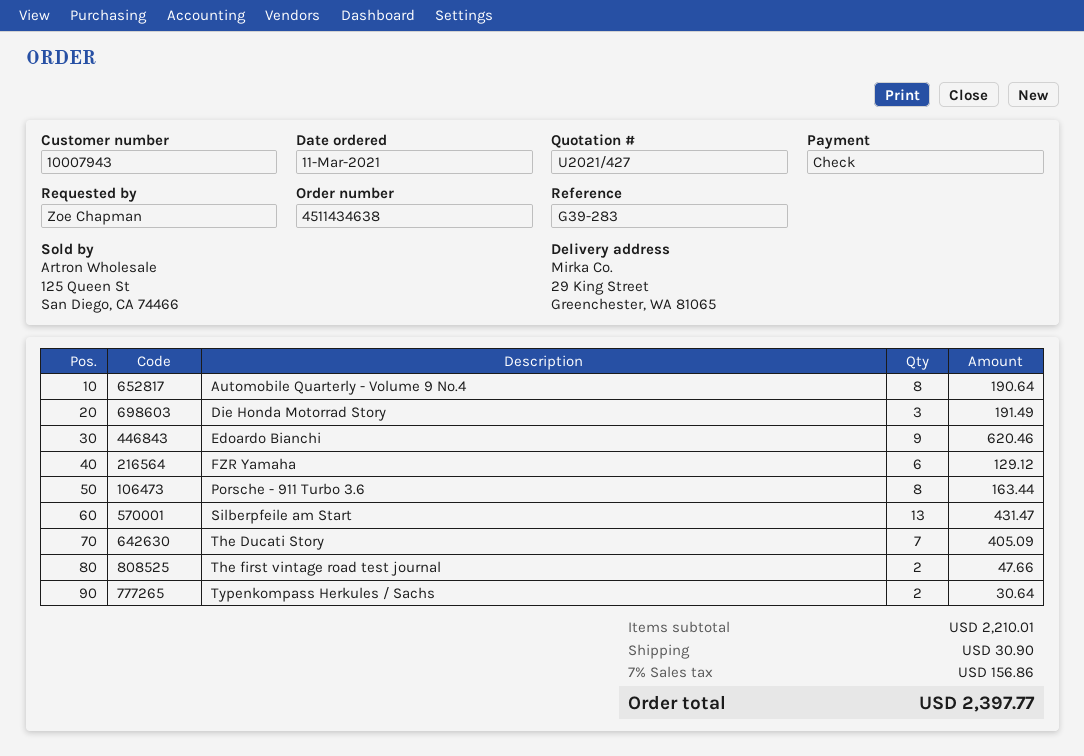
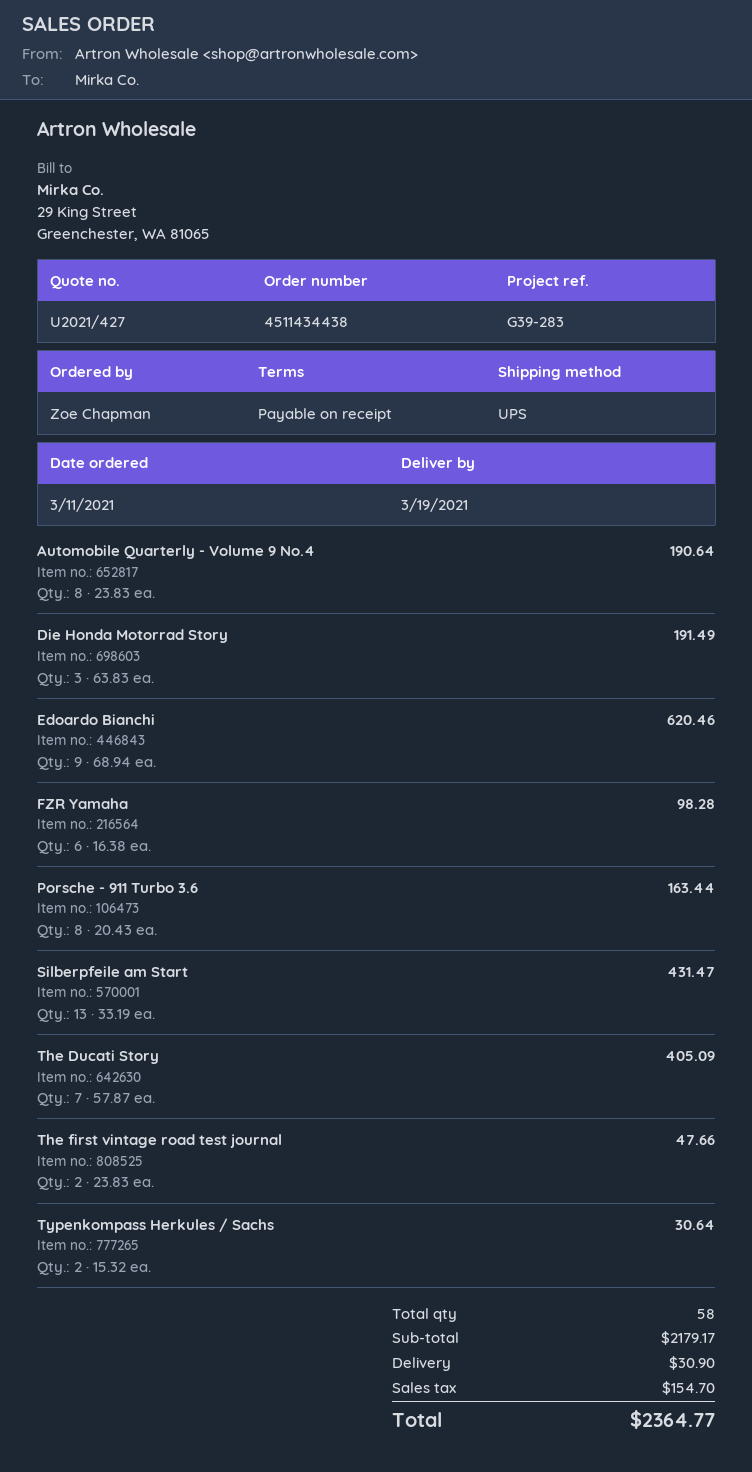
order number: 4511434638 -> 4511434438
FZR Yamaha: 6 for 129.12 -> 6 for 98.28
subtotal: 2210.01 -> 2179.17
tax: 156.86 -> 154.70
total: 2397.77 -> 2364.77

